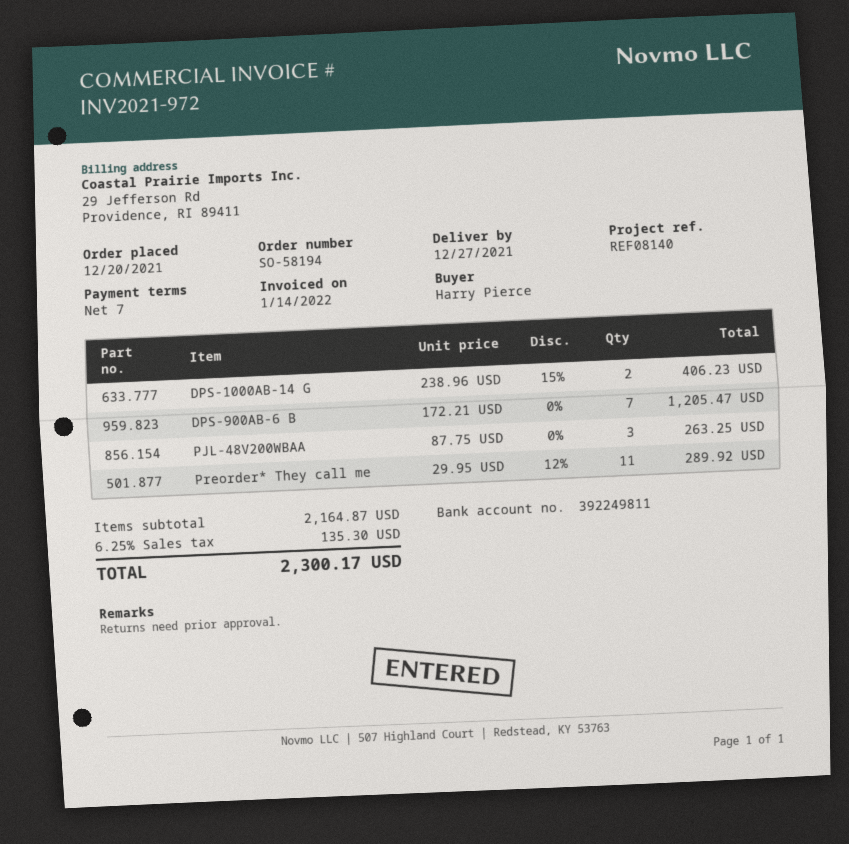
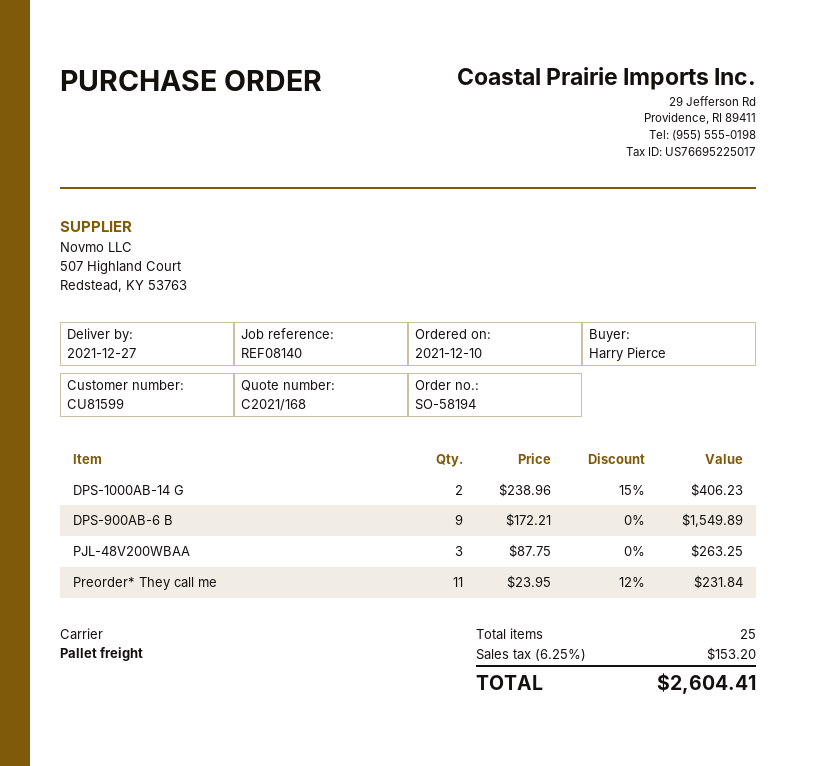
order date: 2021-12-20 -> 2021-12-10
DPS-900AB-6 B: 7 x 172.21 = 1205.47 -> 9 x 172.21 = 1549.89
Preorder* They call me: 11 x 29.95 - 12% = 289.92 -> 11 x 23.95 - 12% = 231.84
tax: 6.25% = 135.30 -> 6.25% = 153.20
total: 2300.17 -> 2604.41

